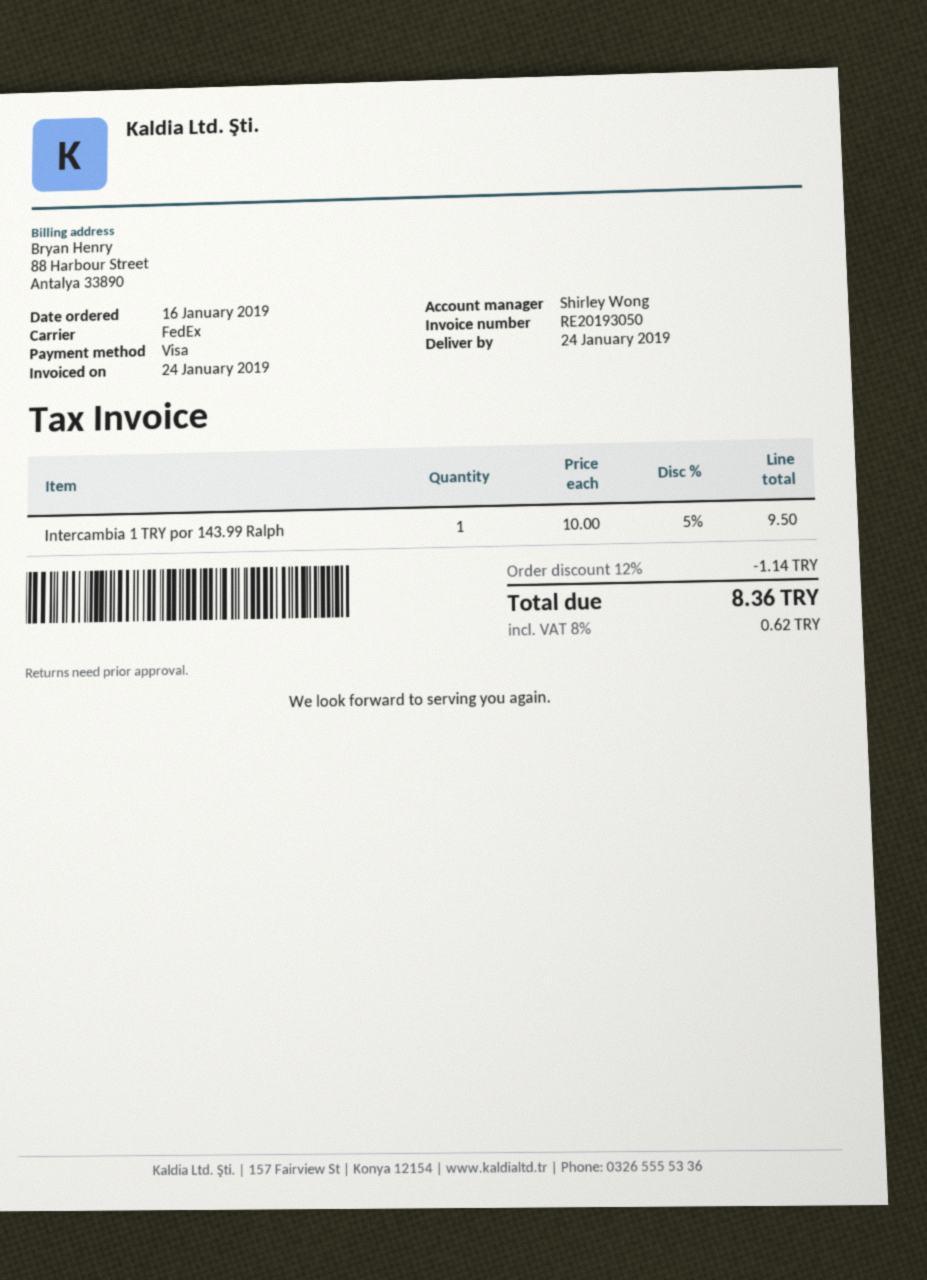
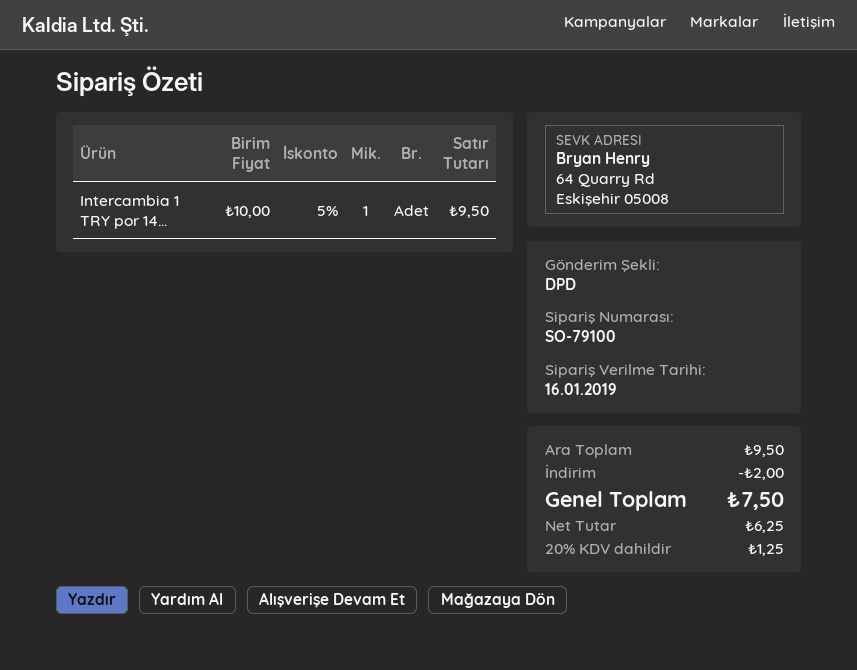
shipping method: FedEx -> DPD
discount: 1.14 -> 2.00
tax: 8% = 0.62 -> 20% = 1.25
total: 8.36 -> 7.50

